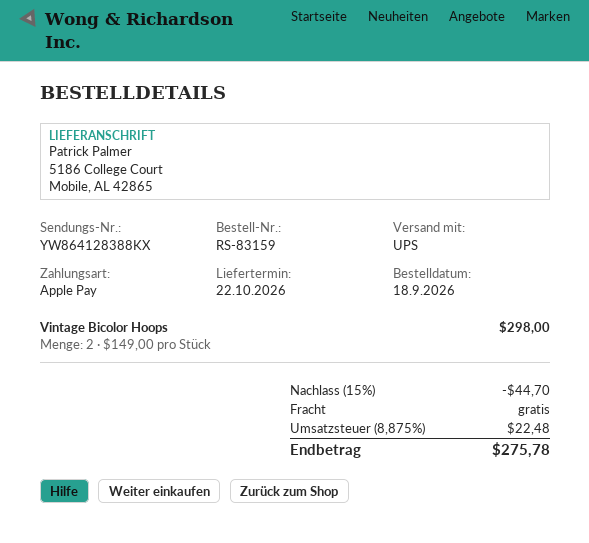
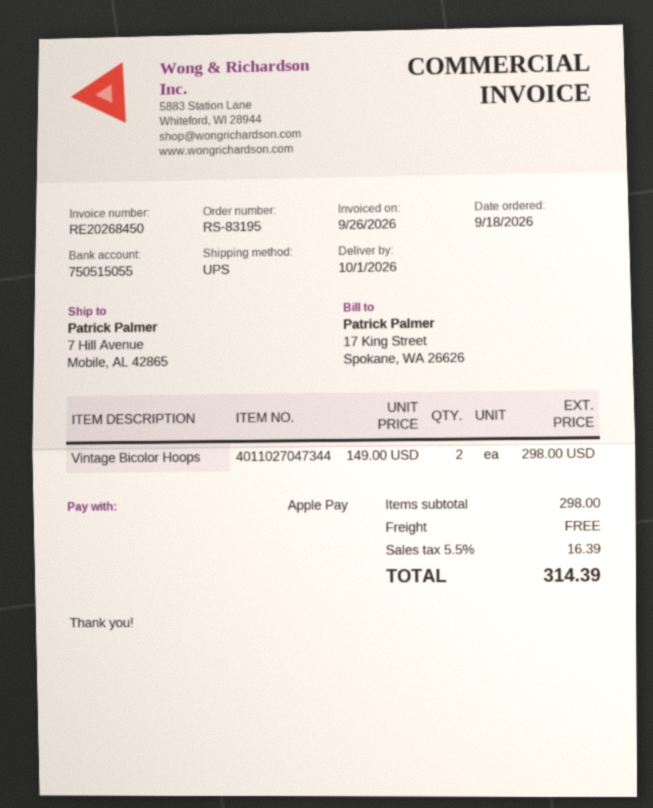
order number: RS-83159 -> RS-83195
delivery date: 2026-10-22 -> 2026-10-01
ship to: 5186 College Court, Mobile, AL 42865 -> 7 Hill Avenue, Mobile, AL 42865
discount: 15% = 44.70 -> none
tax: 8.875% = 22.48 -> 5.5% = 16.39
total: 275.78 -> 314.39

